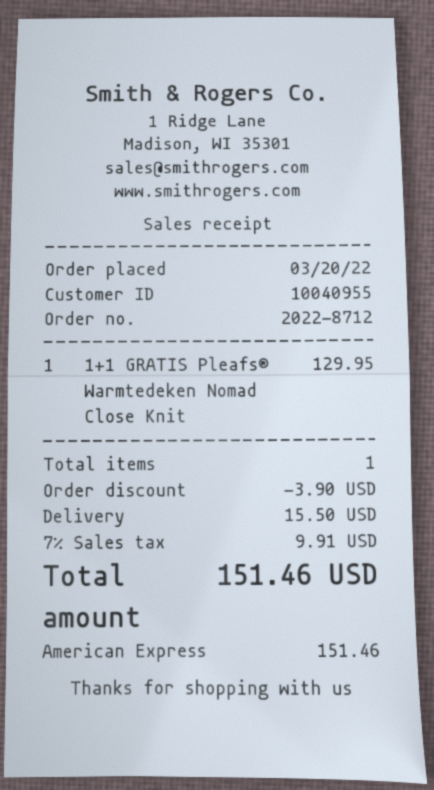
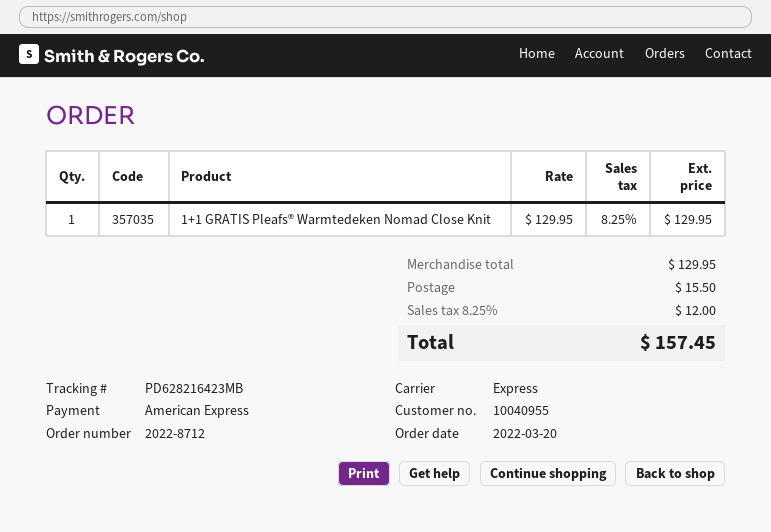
discount: 3.90 -> none
tax: 7% = 9.91 -> 8.25% = 12.00
total: 151.46 -> 157.45

